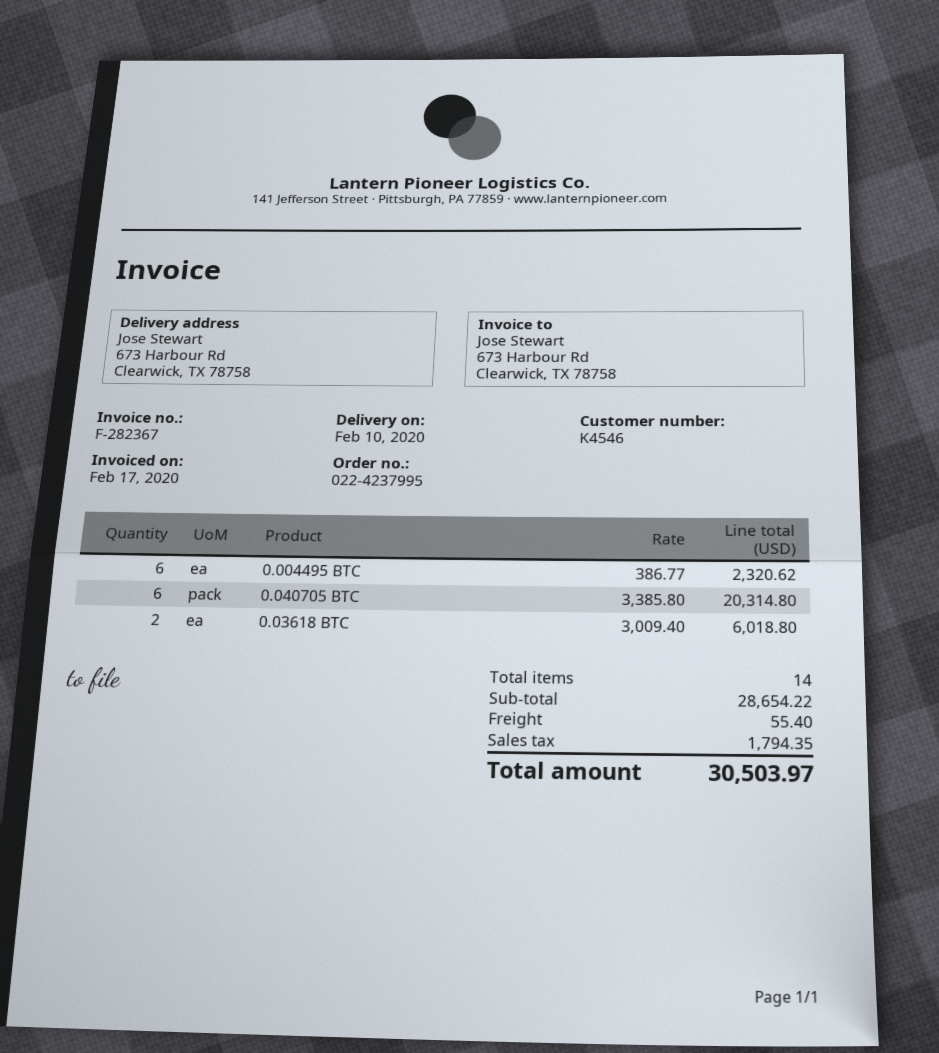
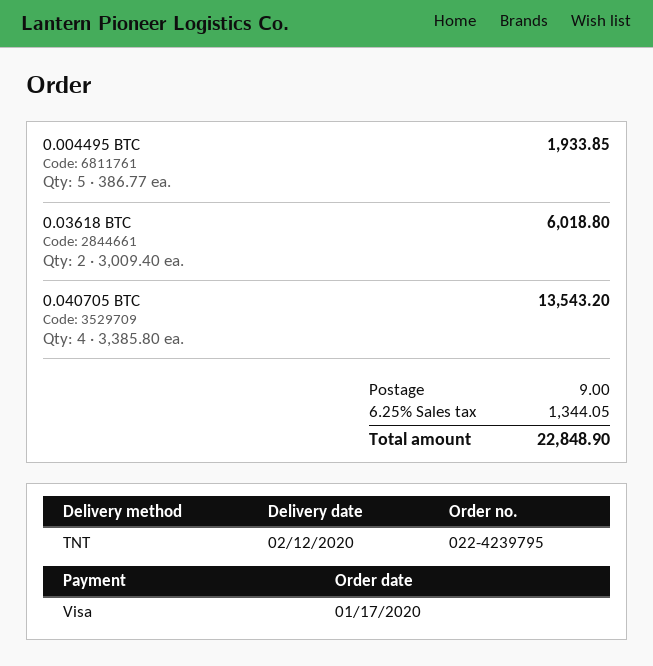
order number: 022-4237995 -> 022-4239795
delivery date: 2020-02-10 -> 2020-02-12
0.004495 BTC: 6 x 386.77 = 2320.62 -> 5 x 386.77 = 1933.85
0.040705 BTC: 6 x 3385.80 = 20314.80 -> 4 x 3385.80 = 13543.20
shipping: 55.40 -> 9.00
tax: 1794.35 -> 1344.05
total: 30503.97 -> 22848.90

